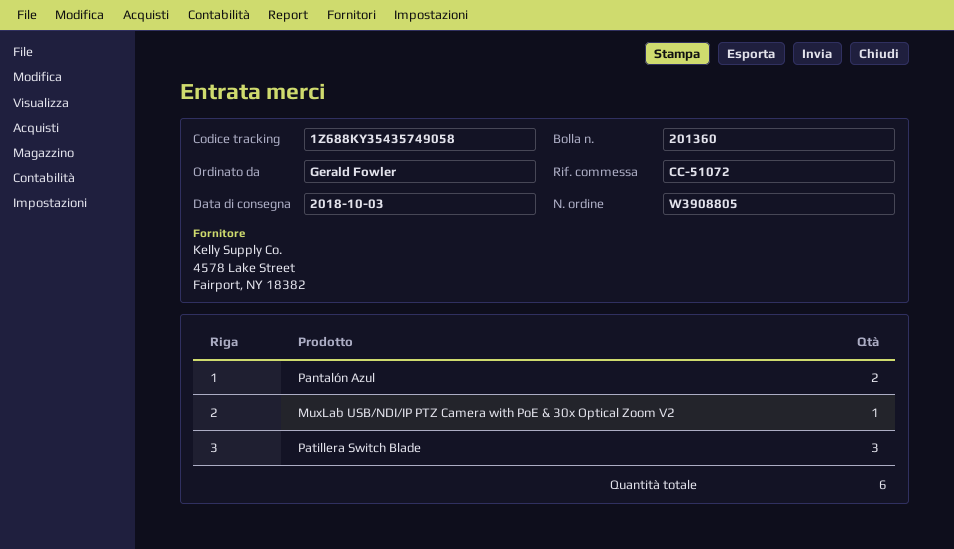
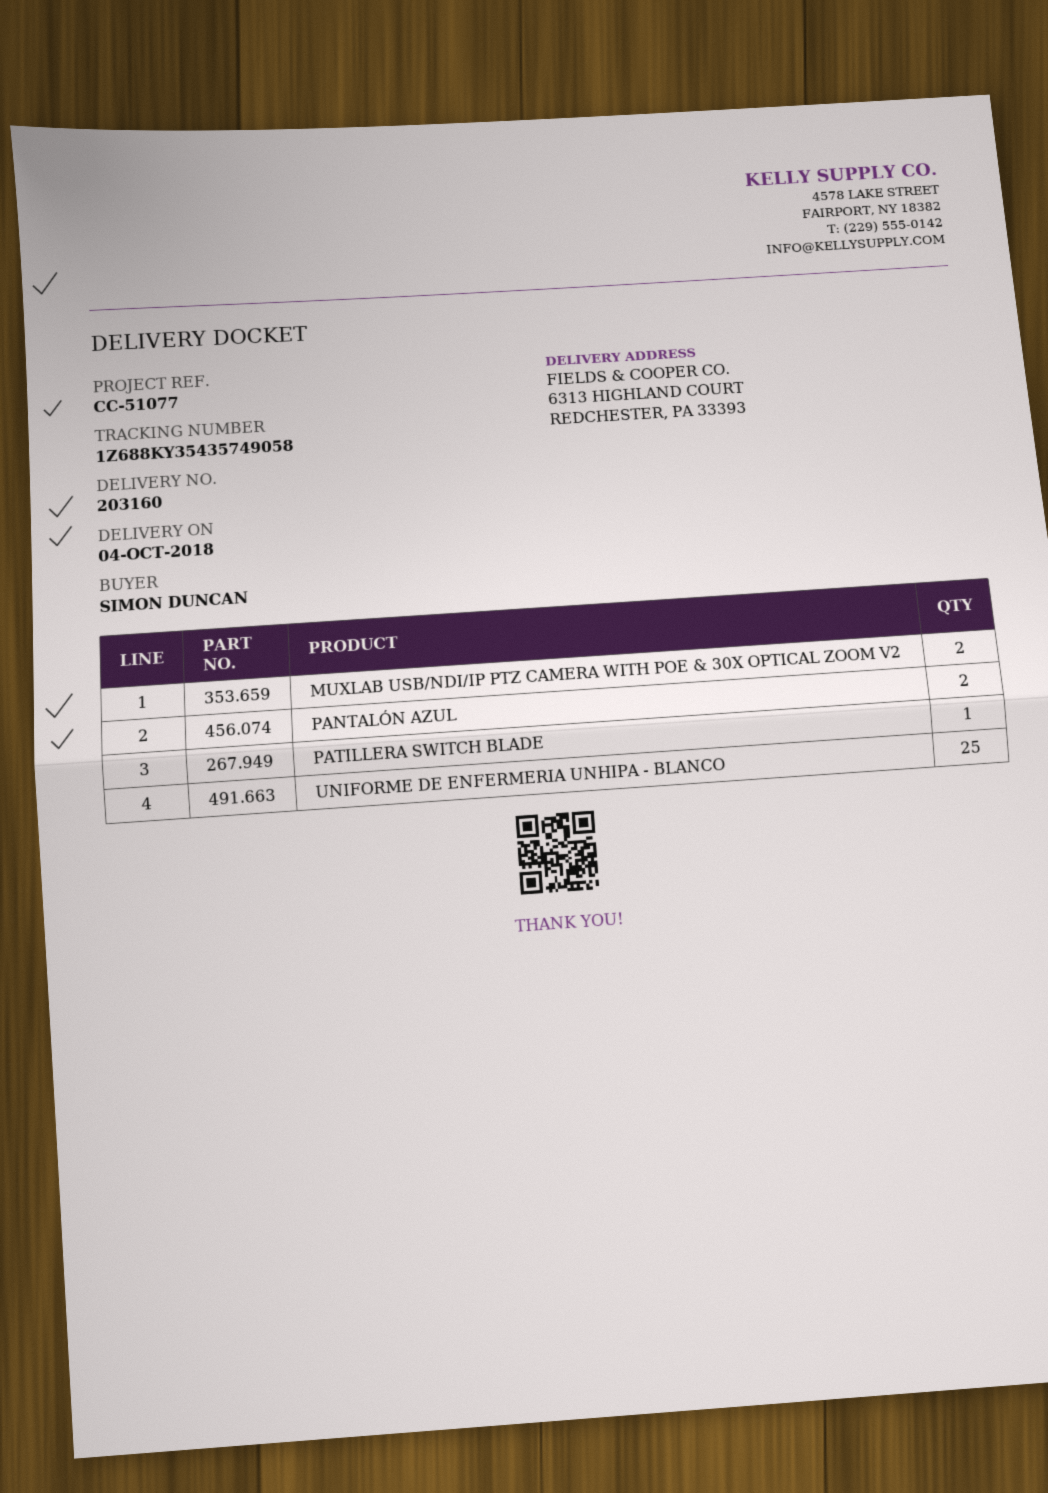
delivery note number: 201360 -> 203160
delivery date: 2018-10-03 -> 2018-10-04
reference: CC-51072 -> CC-51077
ordered by: Gerald Fowler -> SIMON DUNCAN
MuxLab USB/NDI/IP PTZ Camera with PoE & 30x Optical Zoom V2: 1 -> 2
Patillera Switch Blade: 3 -> 1
UNIFORME DE ENFERMERIA UNHIPA - BLANCO: none -> 25

